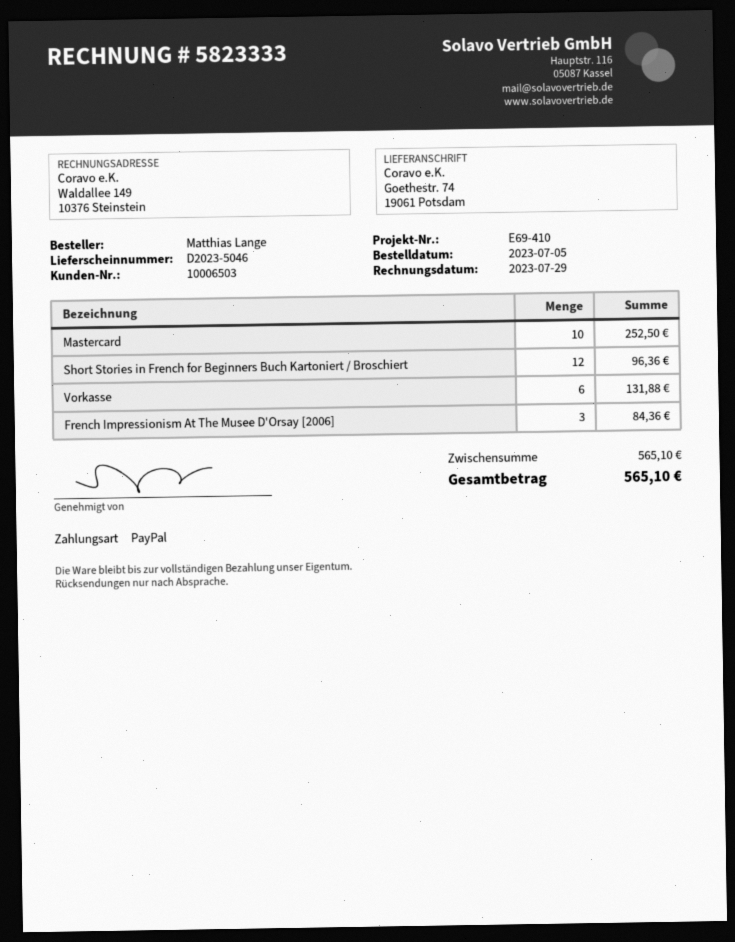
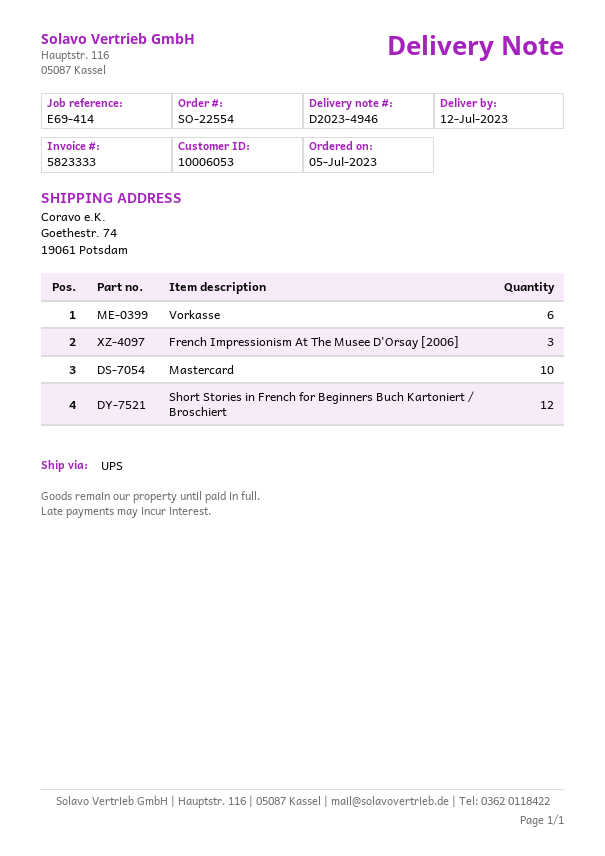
delivery note number: D2023-5046 -> D2023-4946
customer number: 10006503 -> 10006053
reference: E69-410 -> E69-414

